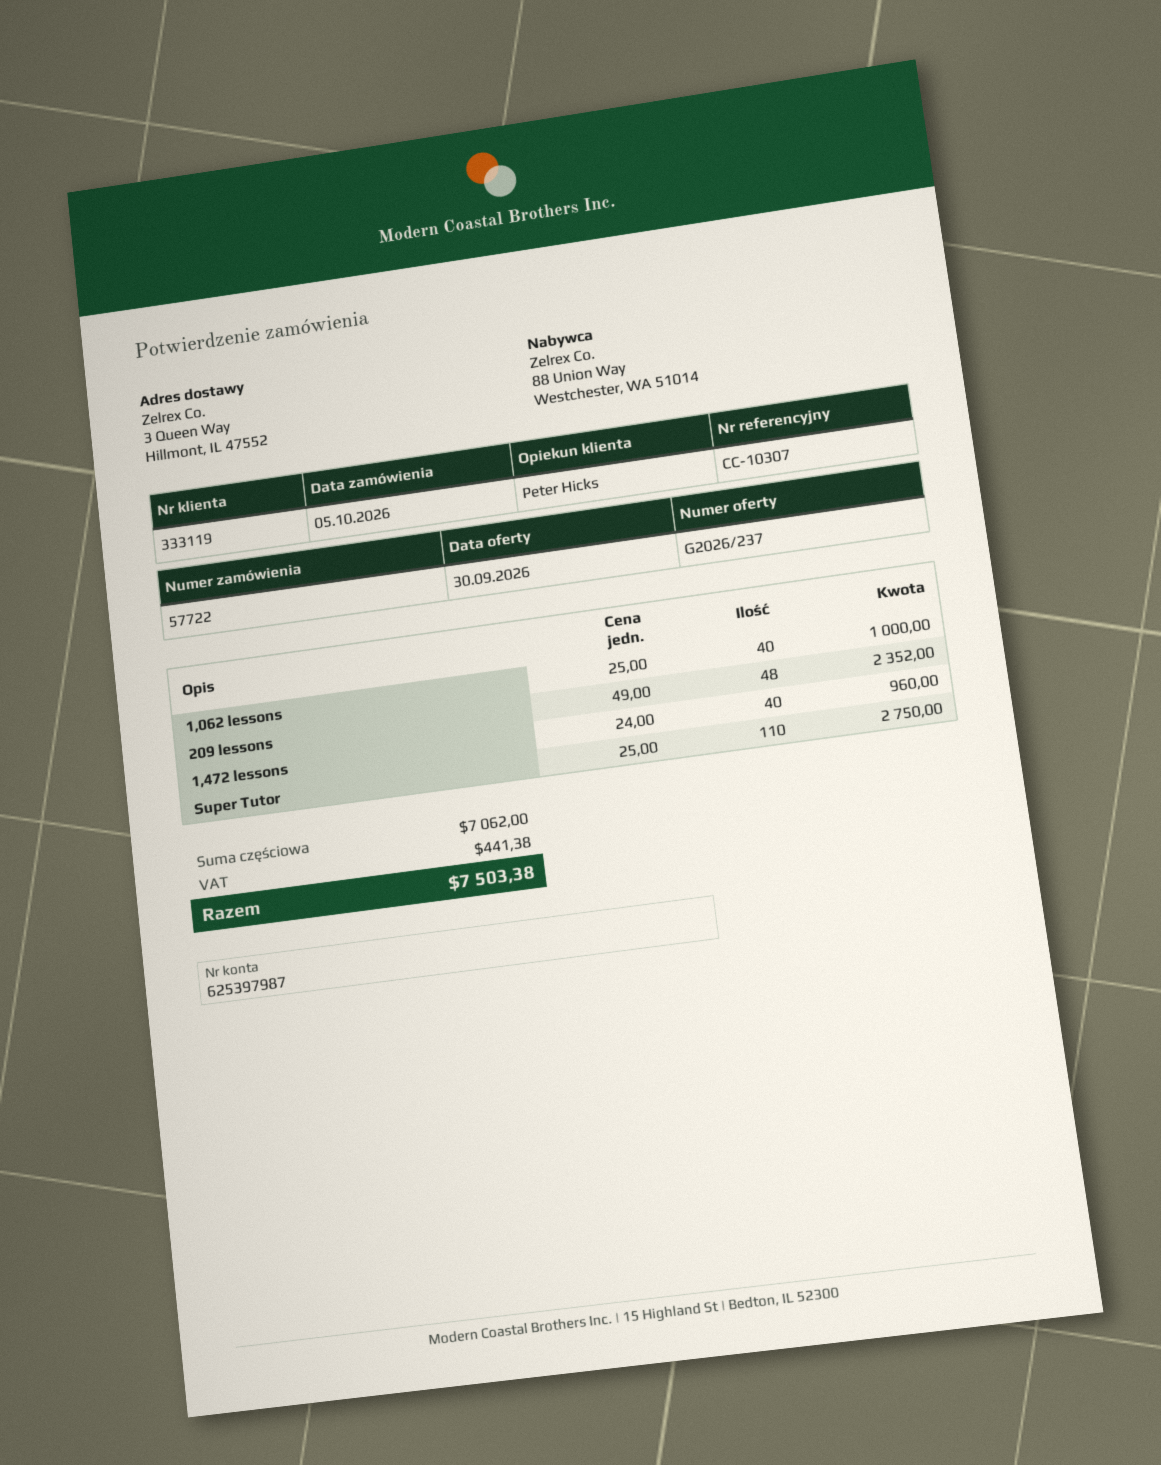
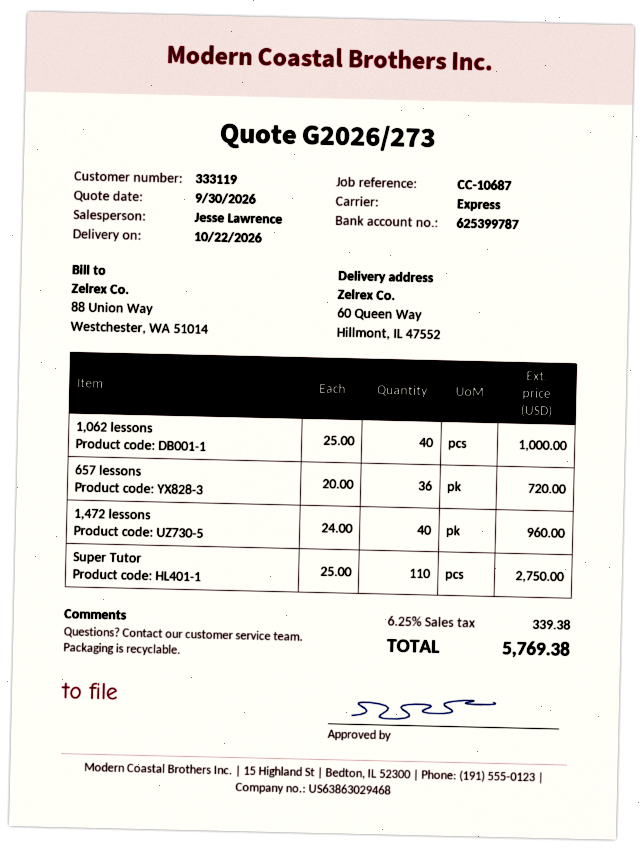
quote number: G2026/237 -> G2026/273
reference: CC-10307 -> CC-10687
sales rep: Peter Hicks -> Jesse Lawrence
bank account: 625397987 -> 625399787
ship to: 3 Queen Way, Hillmont, IL 47552 -> 60 Queen Way, Hillmont, IL 47552
209 lessons: 48 x 49.00 = 2352.00 -> none
657 lessons: none -> 36 x 20.00 = 720.00
tax: 441.38 -> 339.38
total: 7503.38 -> 5769.38

